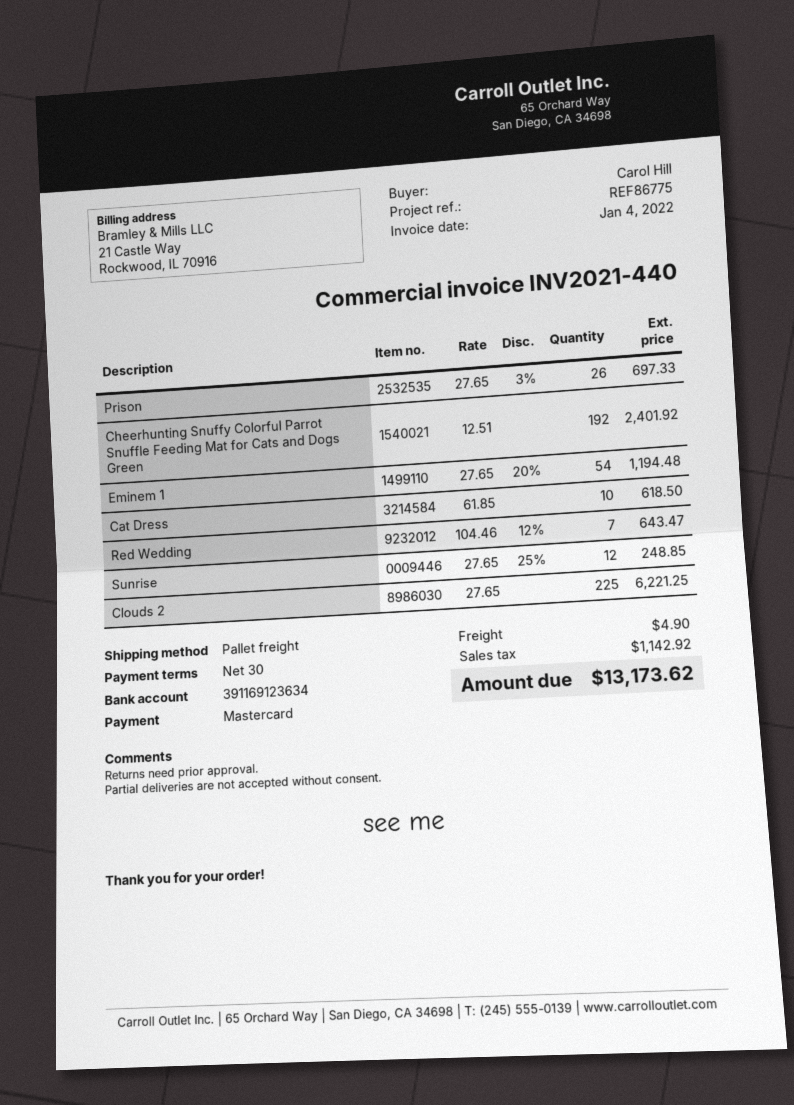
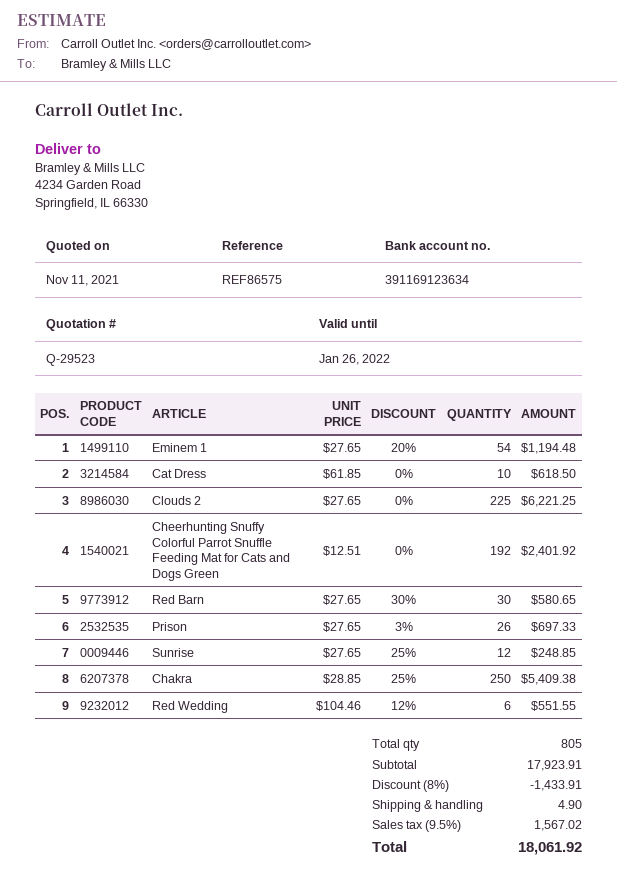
reference: REF86775 -> REF86575
Red Wedding: 7 x 104.46 - 12% = 643.47 -> 6 x 104.46 - 12% = 551.55
Red Barn: none -> 30 x 27.65 - 30% = 580.65
Chakra: none -> 250 x 28.85 - 25% = 5409.38
discount: none -> 8% = 1433.91
tax: 1142.92 -> 1567.02
total: 13173.62 -> 18061.92

